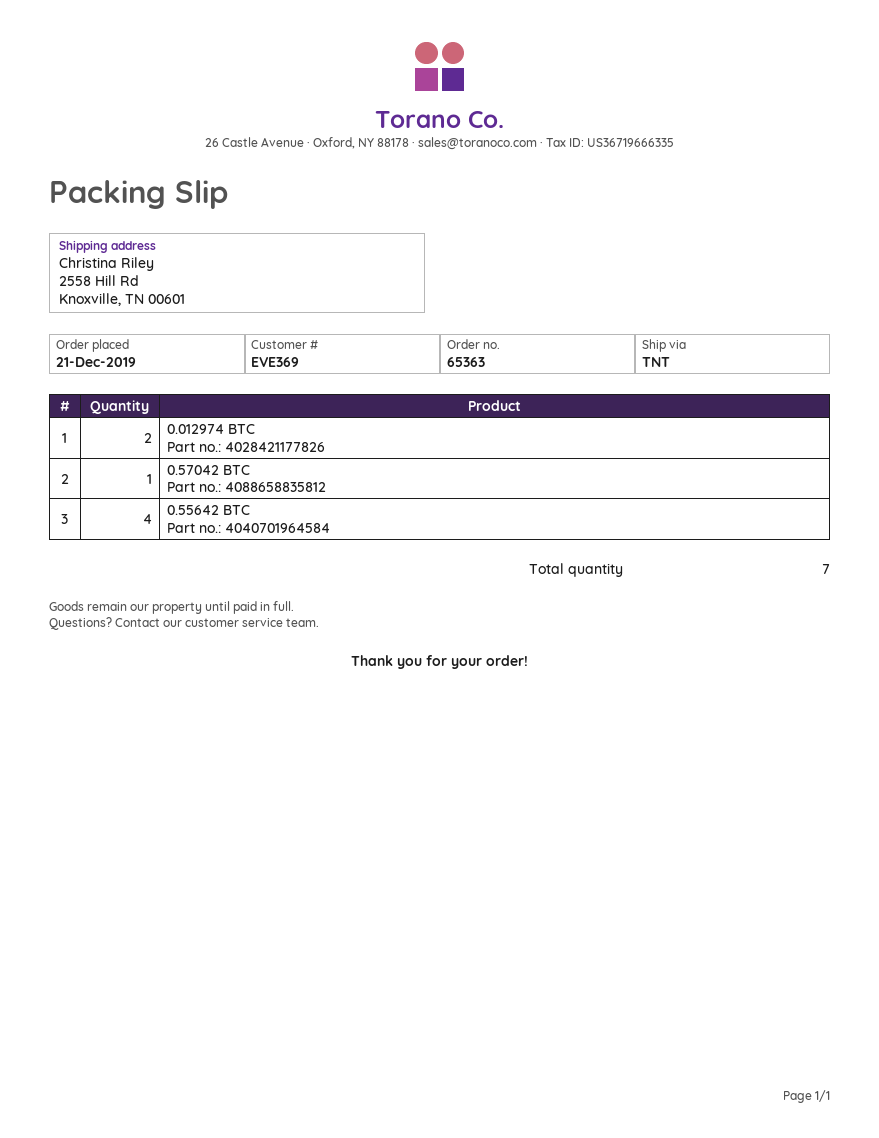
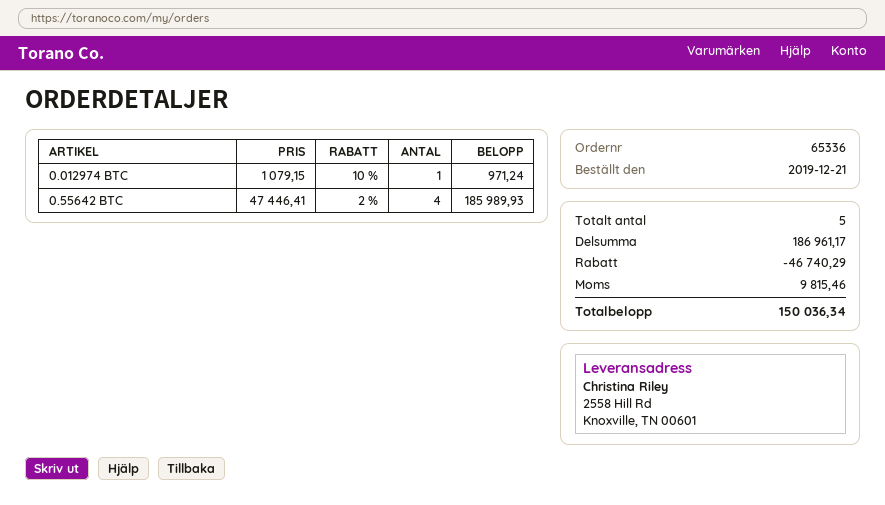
order number: 65363 -> 65336
0.012974 BTC: 2 -> 1
0.57042 BTC: 1 -> none
total quantity: 7 -> 5

